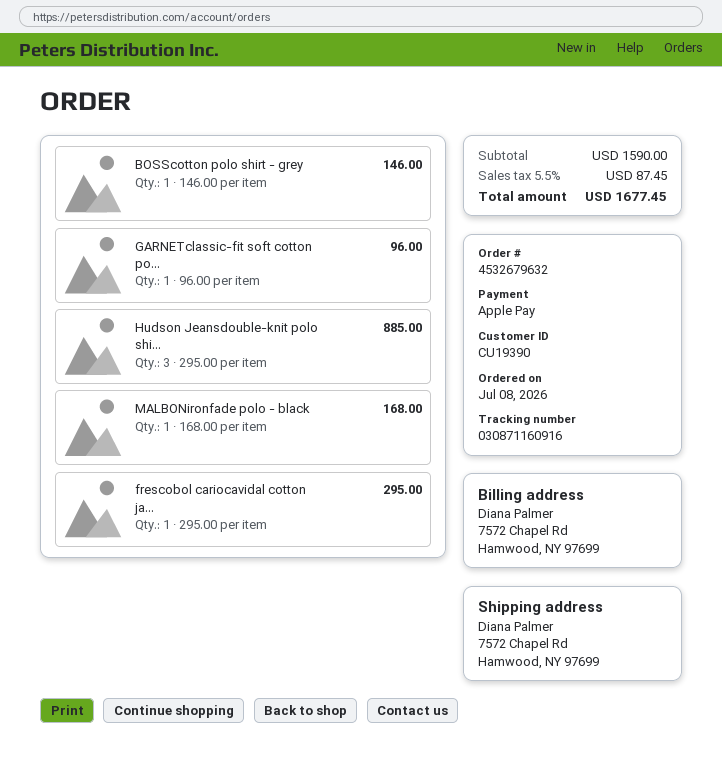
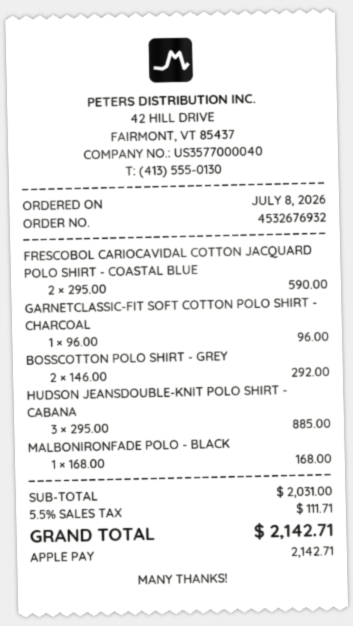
order number: 4532679632 -> 4532676932
BOSScotton polo shirt - grey: 1 x 146.00 = 146.00 -> 2 x 146.00 = 292.00
frescobol cariocavidal cotton ja...: 1 x 295.00 = 295.00 -> 2 x 295.00 = 590.00
subtotal: 1590.00 -> 2031.00
tax: 5.5% = 87.45 -> 5.5% = 111.71
total: 1677.45 -> 2142.71

